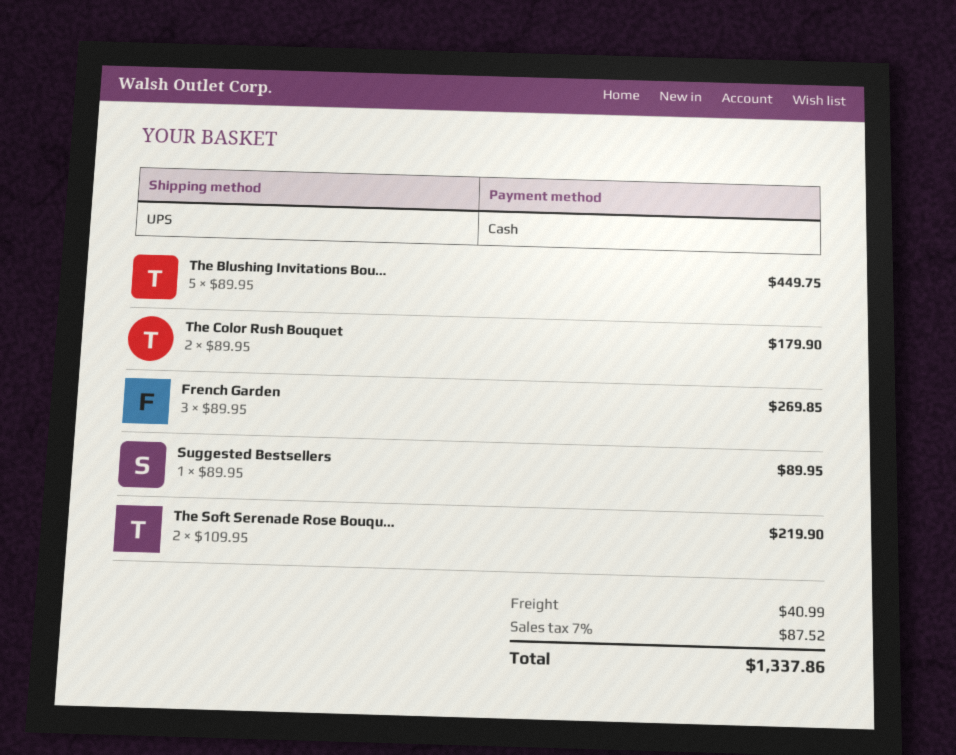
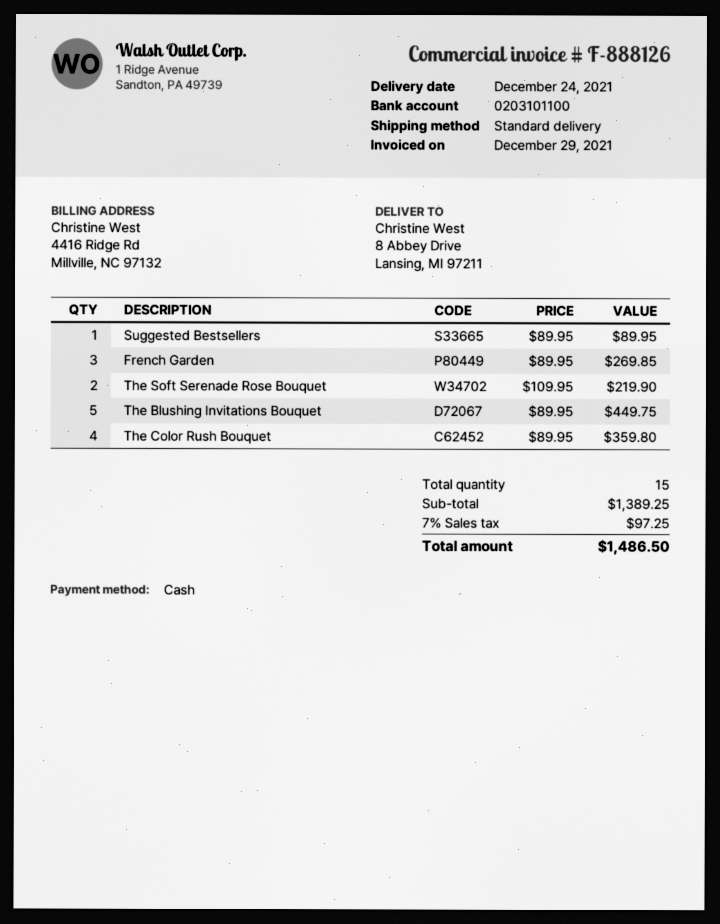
shipping method: UPS -> standard
The Color Rush Bouquet: 2 x 89.95 = 179.90 -> 4 x 89.95 = 359.80
shipping: 40.99 -> none
tax: 7% = 87.52 -> 7% = 97.25
total: 1337.86 -> 1486.50

